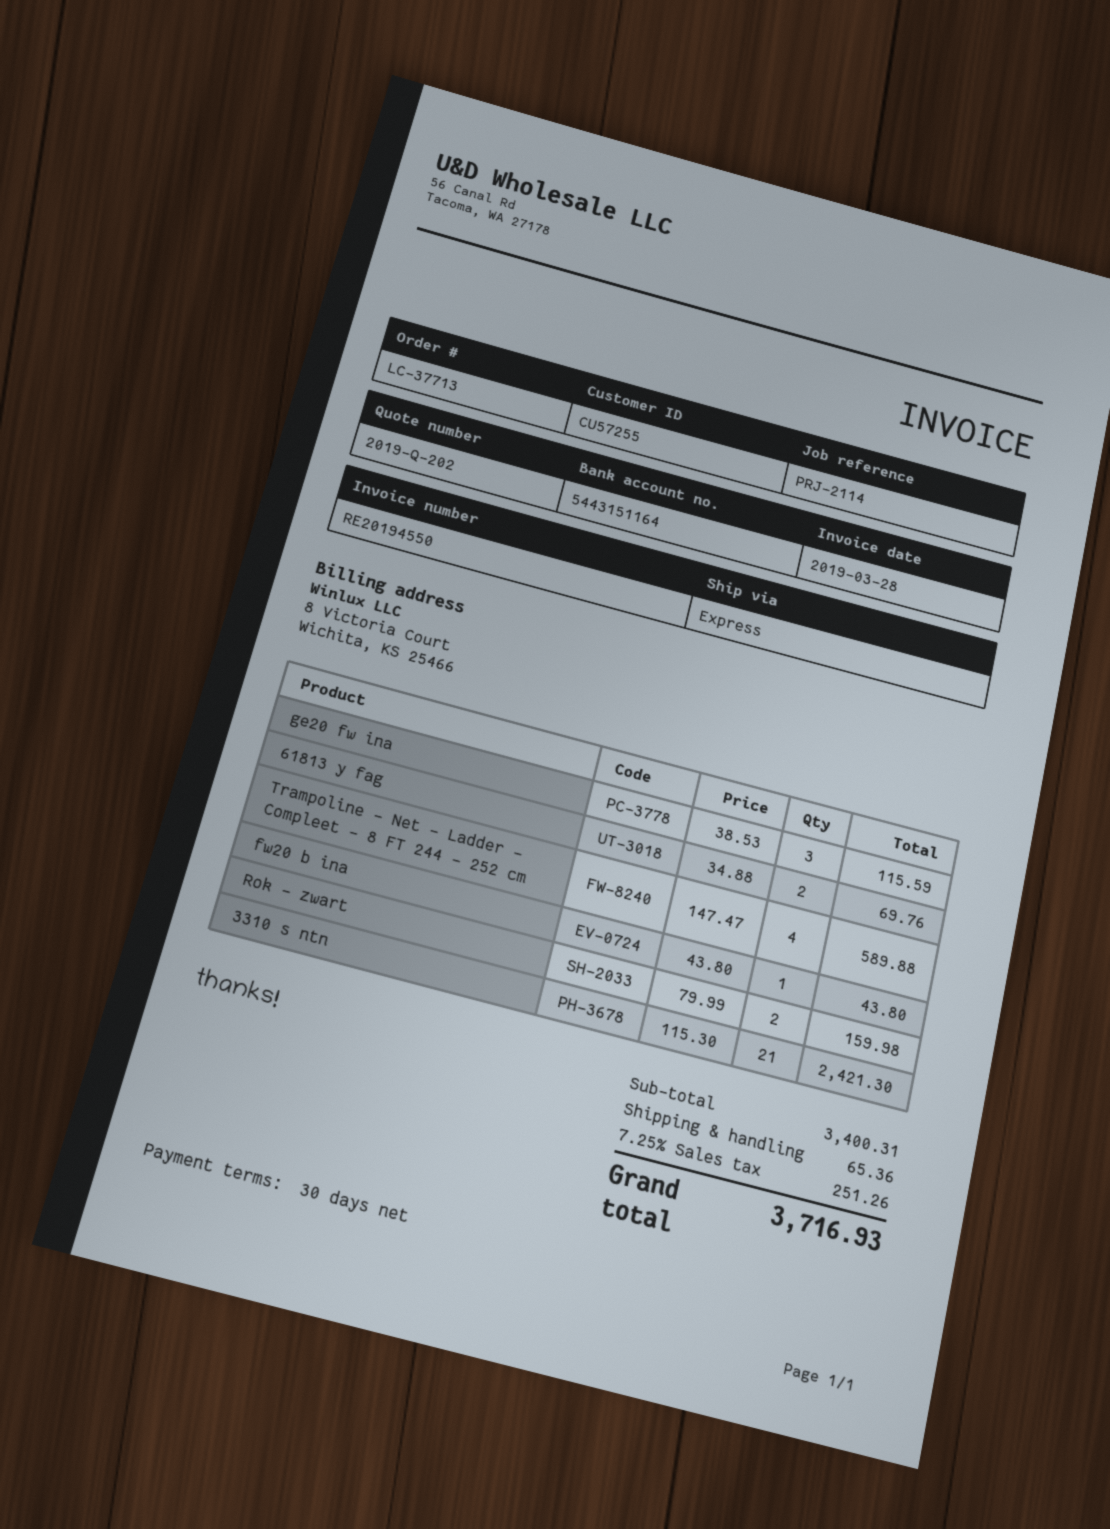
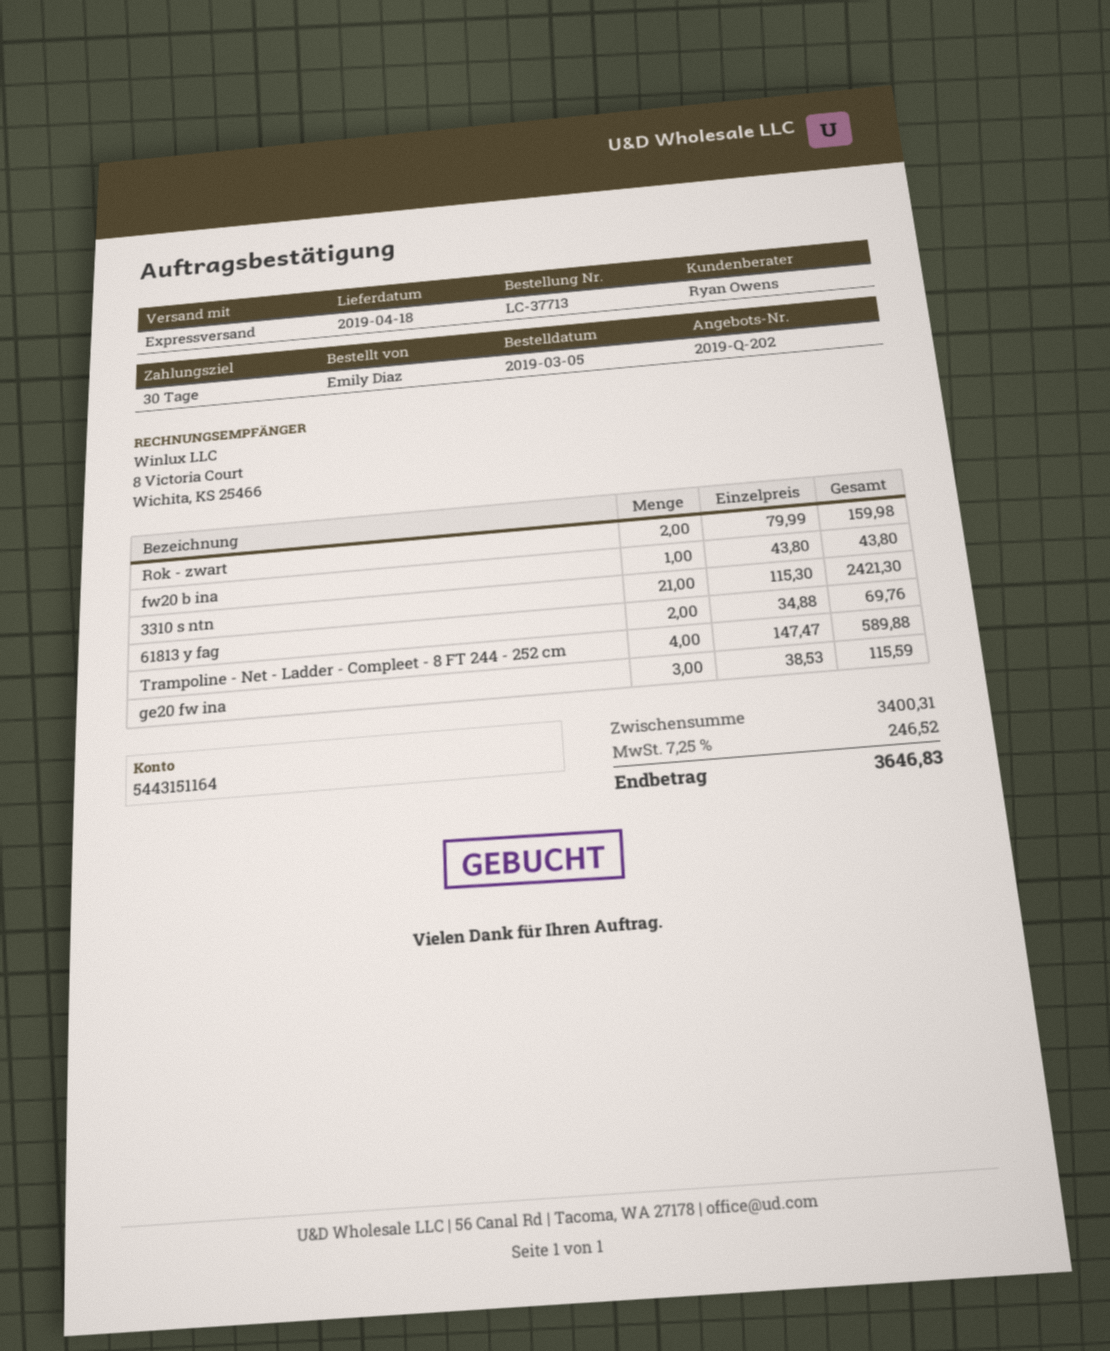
shipping: 65.36 -> none
tax: 7.25% = 251.26 -> 7.25% = 246.52
total: 3716.93 -> 3646.83

